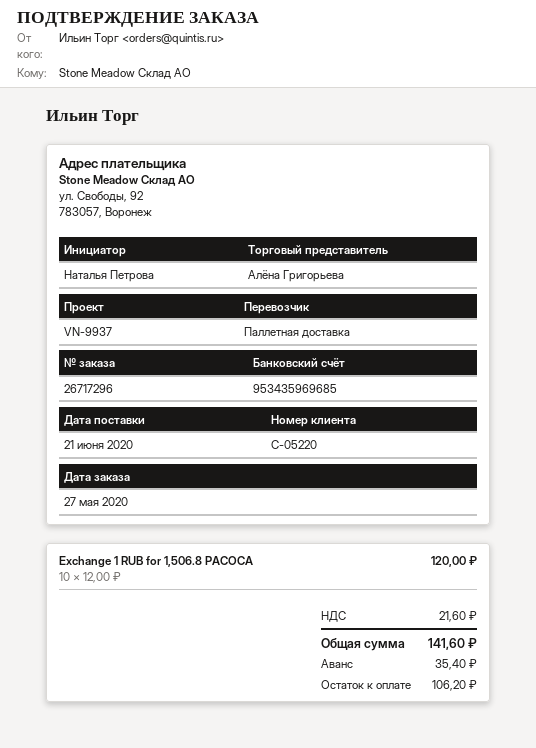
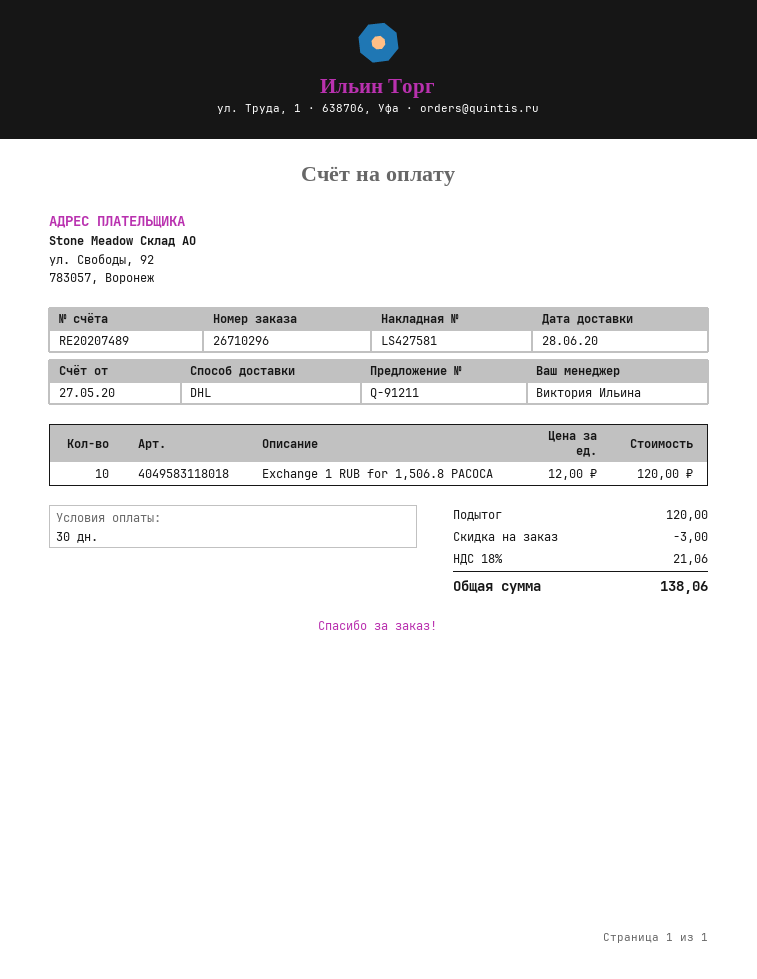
order number: 26717296 -> 26710296
delivery date: 2020-06-21 -> 2020-06-28
sales rep: Алёна Григорьева -> Виктория Ильина
shipping method: pallet freight -> DHL
discount: none -> 3.00
tax: 21.60 -> 21.06
total: 141.60 -> 138.06

